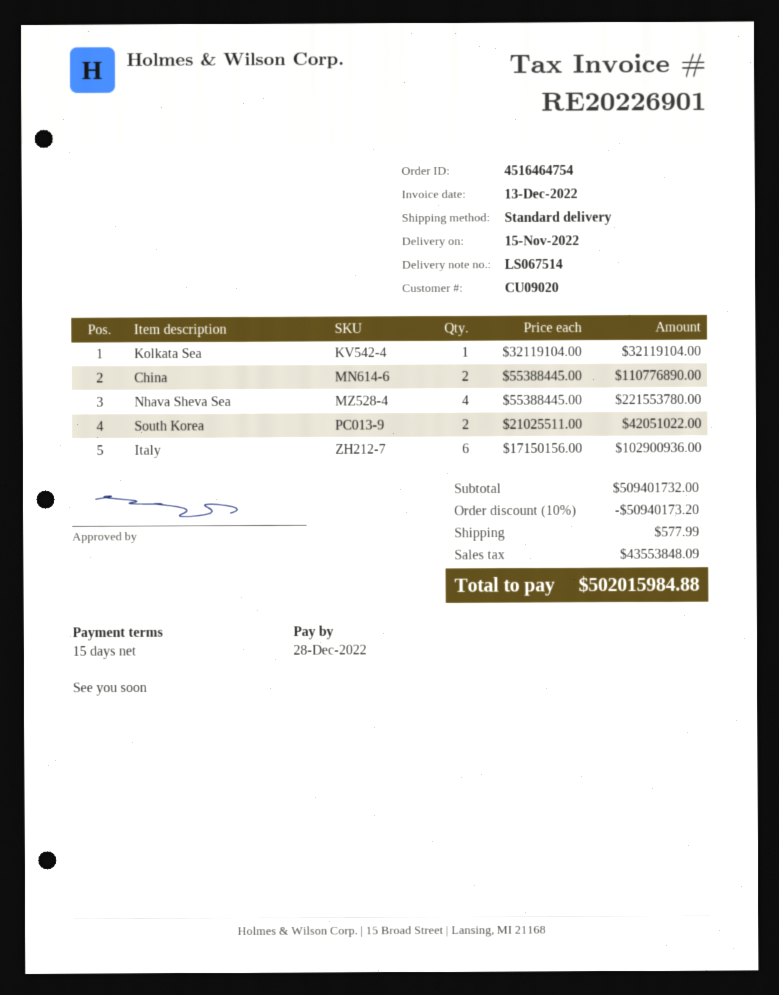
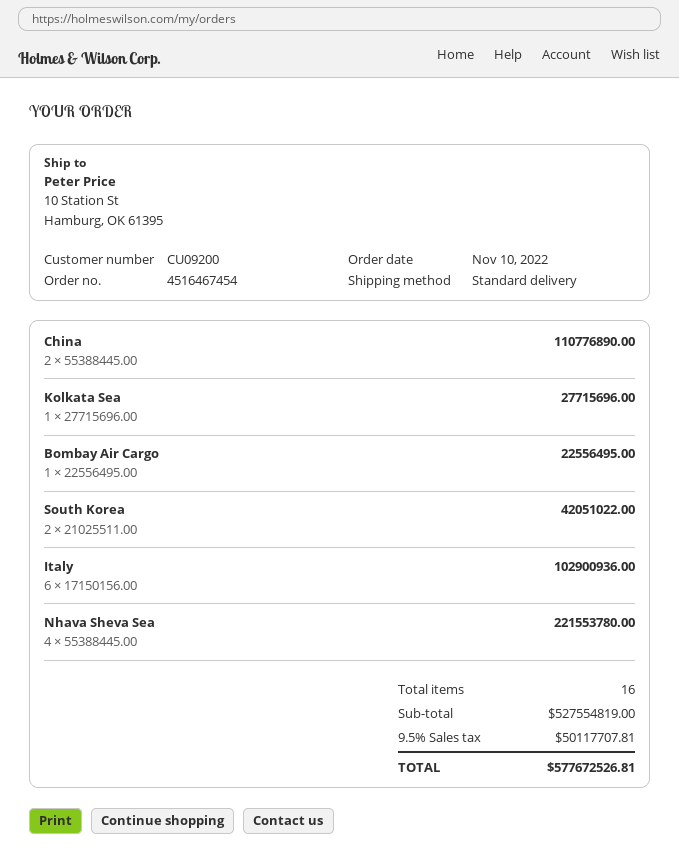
order number: 4516464754 -> 4516467454
customer number: CU09020 -> CU09200
Kolkata Sea: 1 x 32119104.00 = 32119104.00 -> 1 x 27715696.00 = 27715696.00
Bombay Air Cargo: none -> 1 x 22556495.00 = 22556495.00
subtotal: 509401732.00 -> 527554819.00
discount: 10% = 50940173.20 -> none
shipping: 577.99 -> none
tax: 43553848.09 -> 50117707.81
total: 502015984.88 -> 577672526.81

